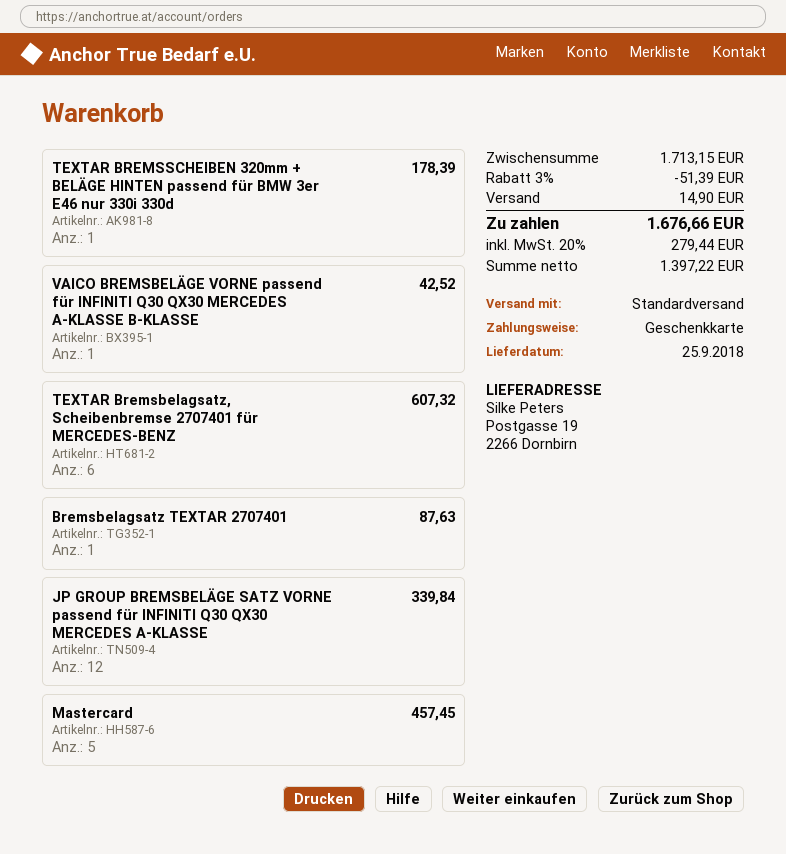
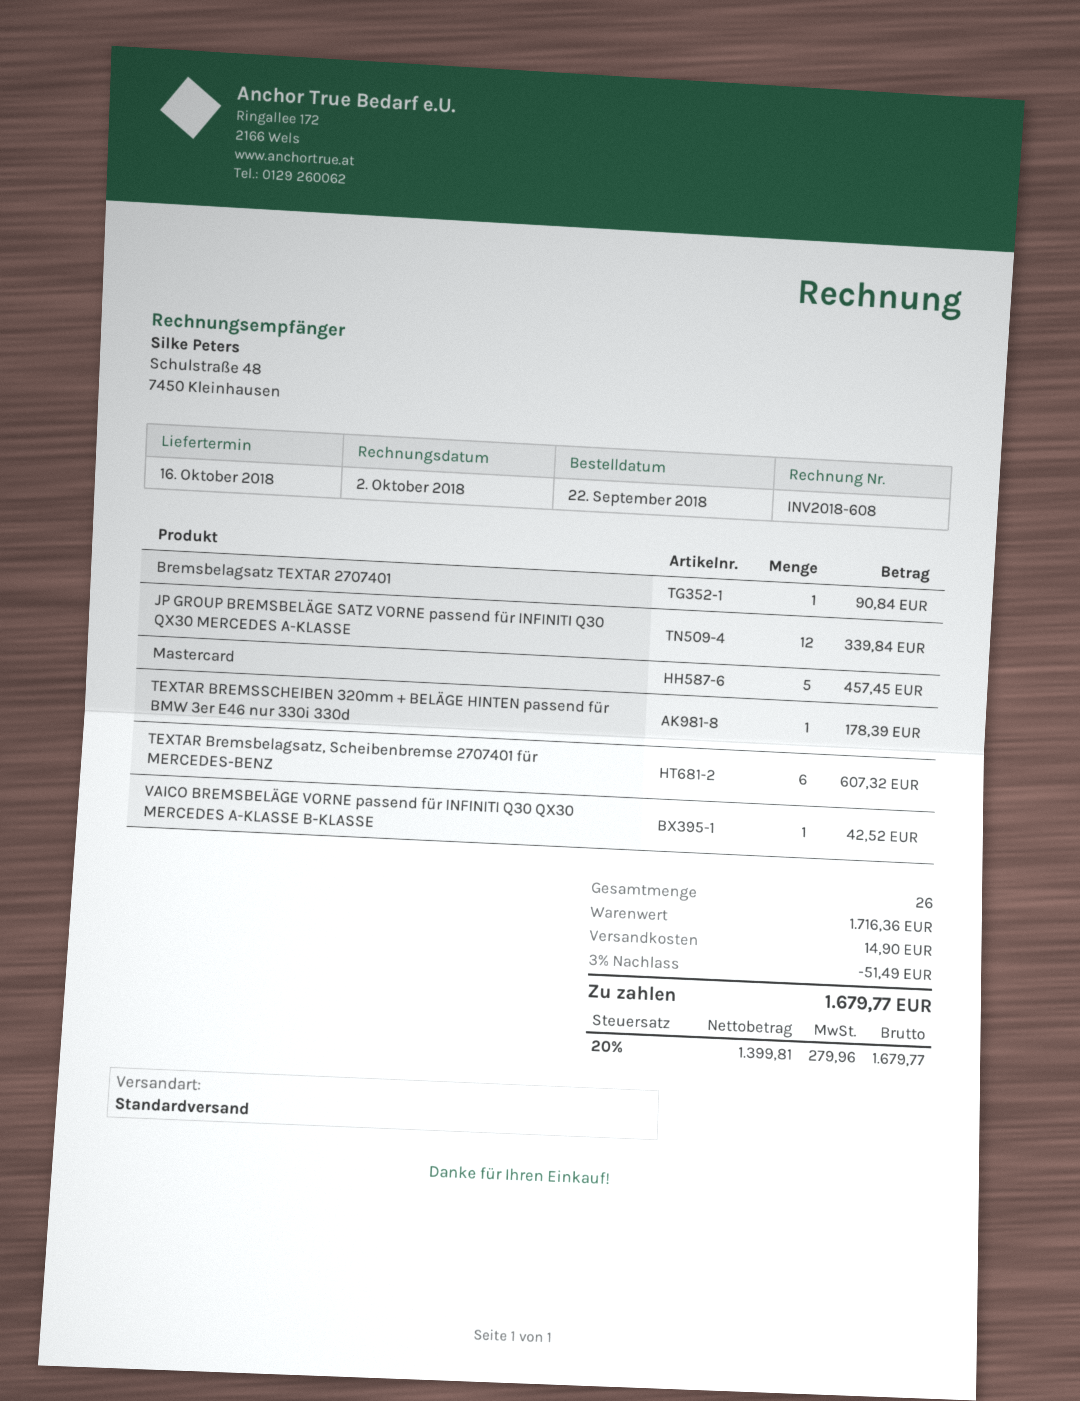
delivery date: 2018-09-25 -> 2018-10-16
Bremsbelagsatz TEXTAR 2707401: 1 for 87.63 -> 1 for 90.84
subtotal: 1713.15 -> 1716.36
discount: 3% = 51.39 -> 3% = 51.49
net: 1397.22 -> 1399.81
tax: 20% = 279.44 -> 20% = 279.96
total: 1676.66 -> 1679.77

